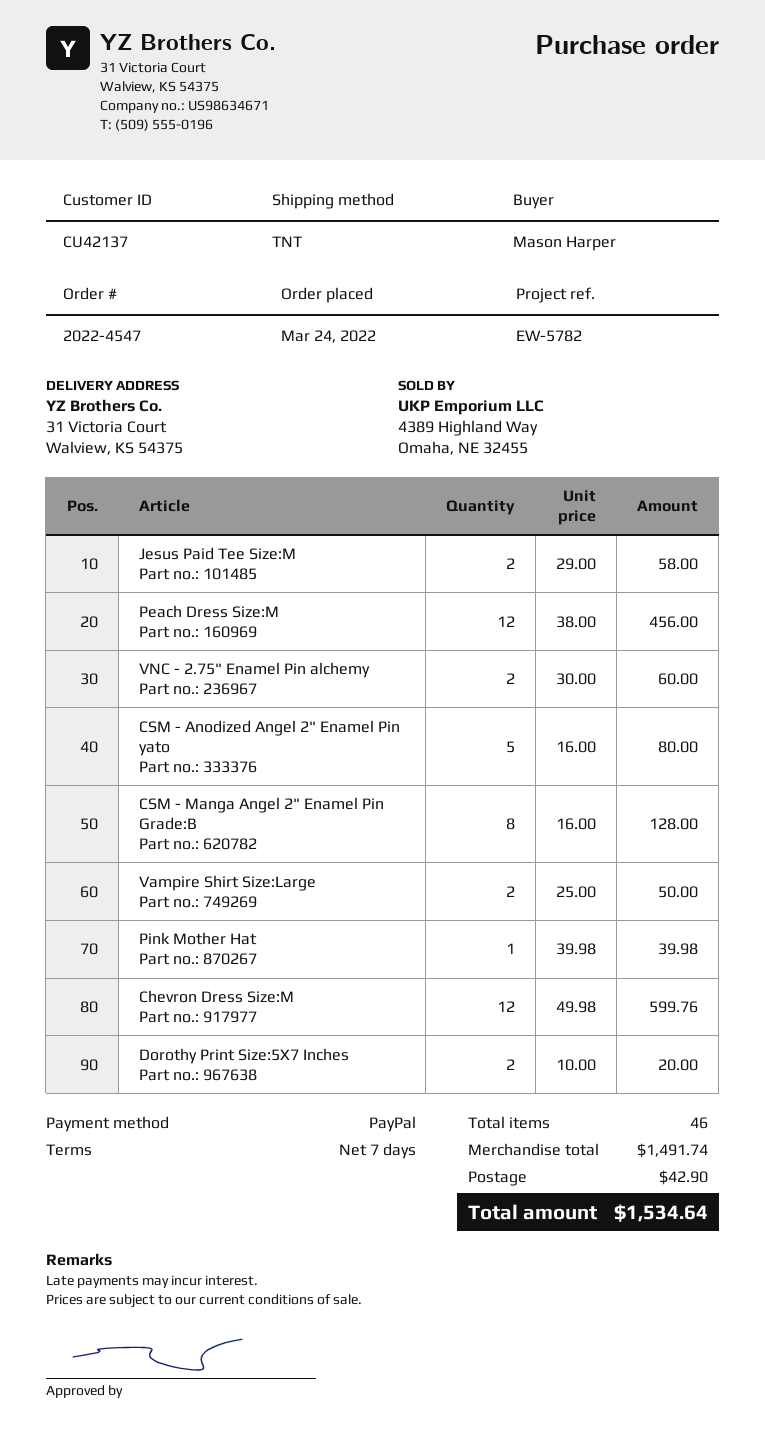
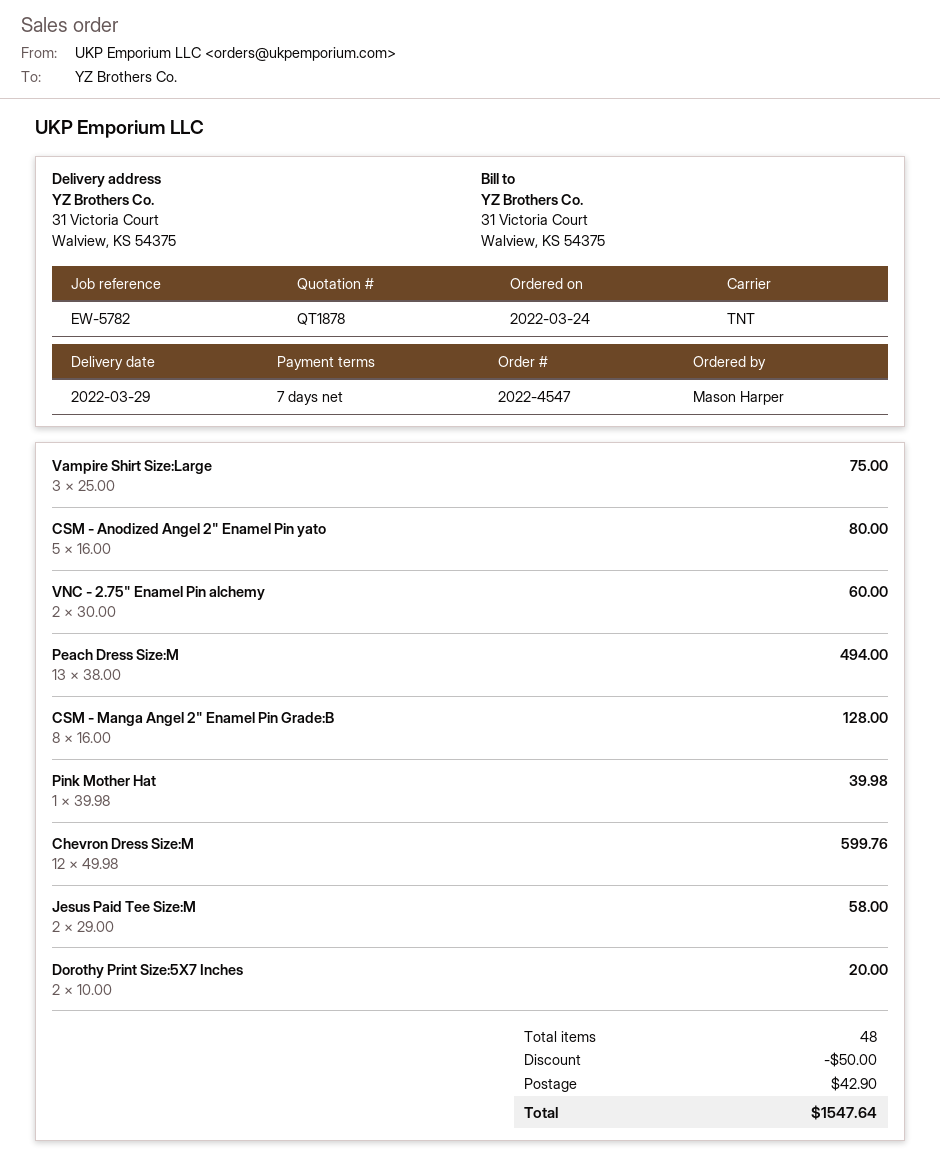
Peach Dress Size:M: 12 x 38.00 = 456.00 -> 13 x 38.00 = 494.00
Vampire Shirt Size:Large: 2 x 25.00 = 50.00 -> 3 x 25.00 = 75.00
total quantity: 46 -> 48
discount: none -> 50.00
total: 1534.64 -> 1547.64

